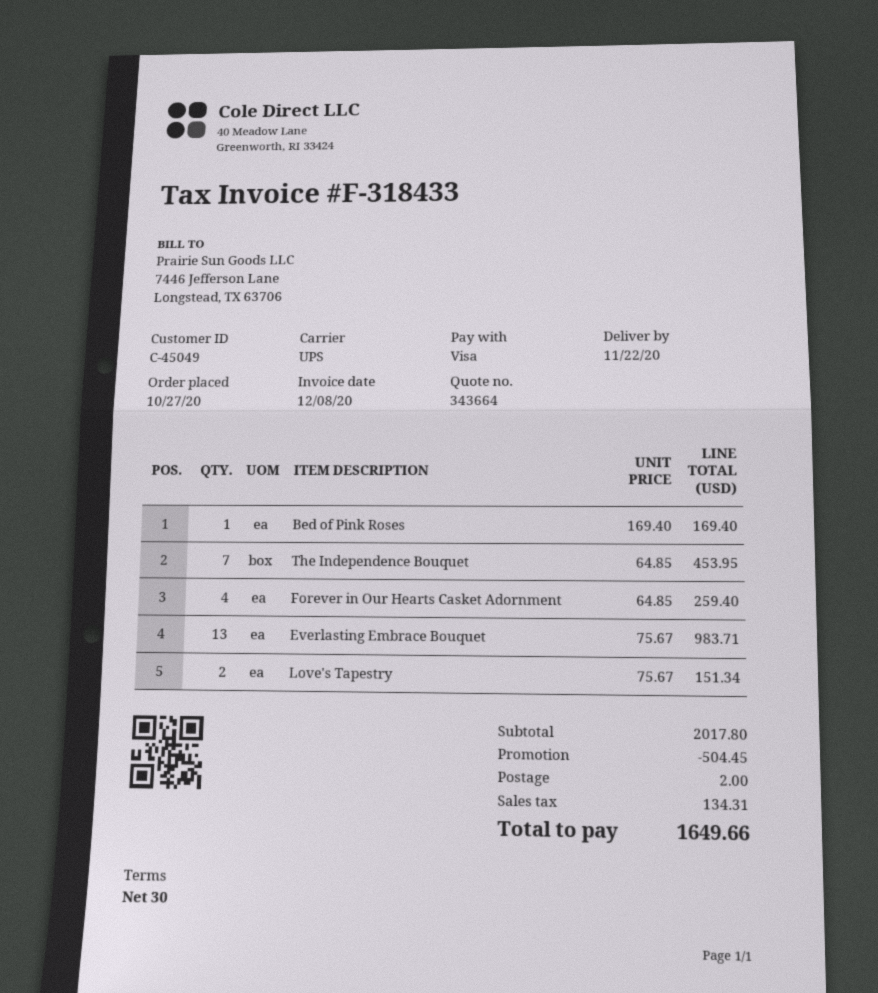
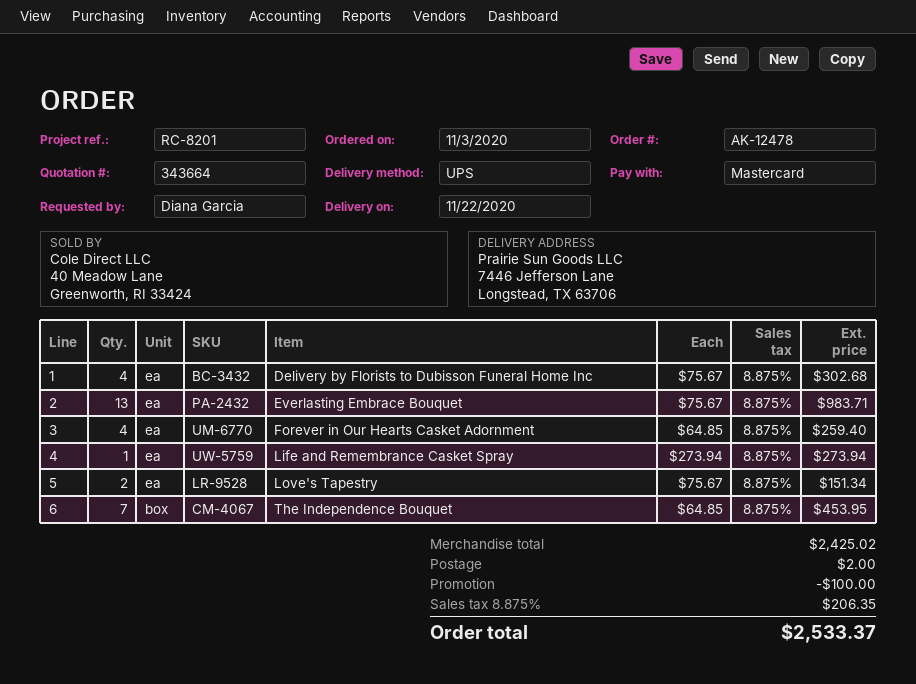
order date: 2020-10-27 -> 2020-11-03
payment method: Visa -> Mastercard
Bed of Pink Roses: 1 x 169.40 = 169.40 -> none
Delivery by Florists to Dubisson Funeral Home Inc: none -> 4 x 75.67 = 302.68
Life and Remembrance Casket Spray: none -> 1 x 273.94 = 273.94
subtotal: 2017.80 -> 2425.02
discount: 504.45 -> 100.00
tax: 134.31 -> 206.35
total: 1649.66 -> 2533.37

